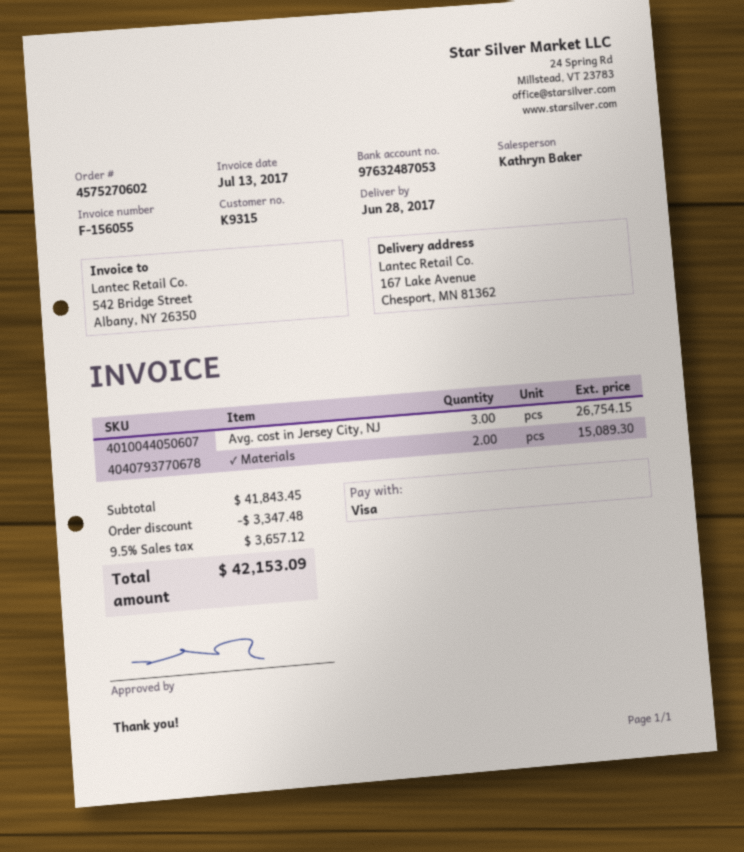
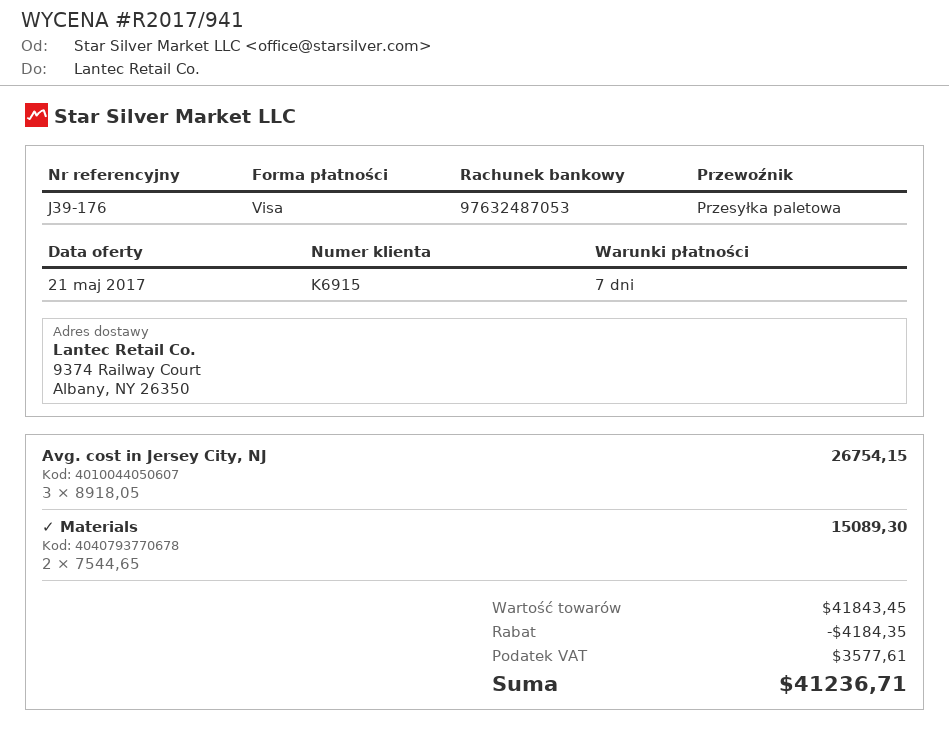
customer number: K9315 -> K6915
ship to: 167 Lake Avenue, Chesport, MN 81362 -> 9374 Railway Court, Albany, NY 26350
discount: 3347.48 -> 4184.35
tax: 3657.12 -> 3577.61
total: 42153.09 -> 41236.71

